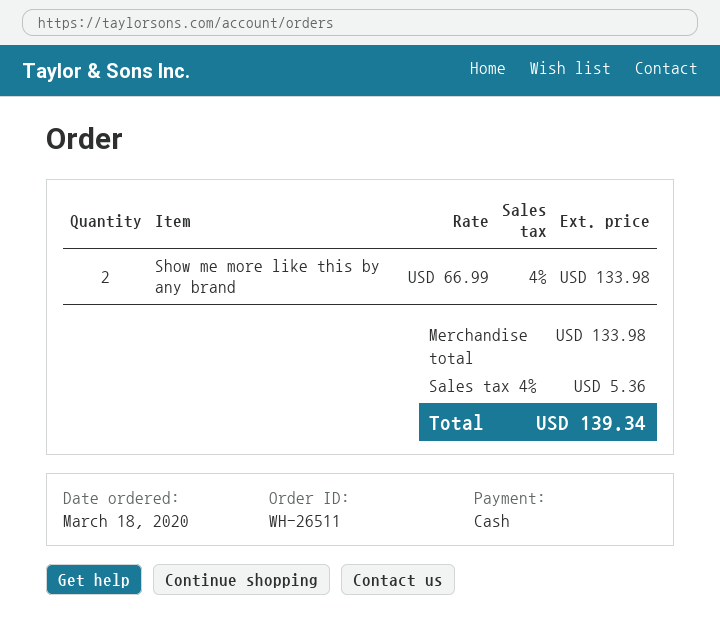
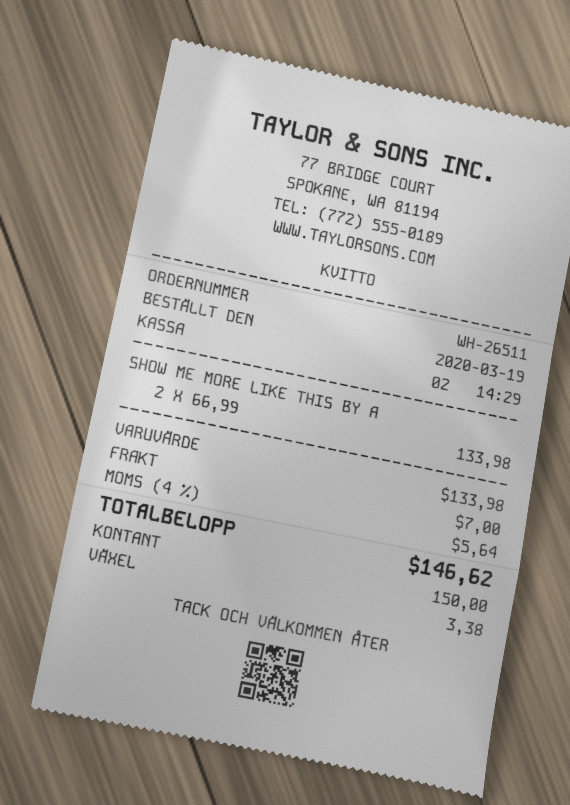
order date: 2020-03-18 -> 2020-03-19
shipping: none -> 7.00
tax: 4% = 5.36 -> 4% = 5.64
total: 139.34 -> 146.62

